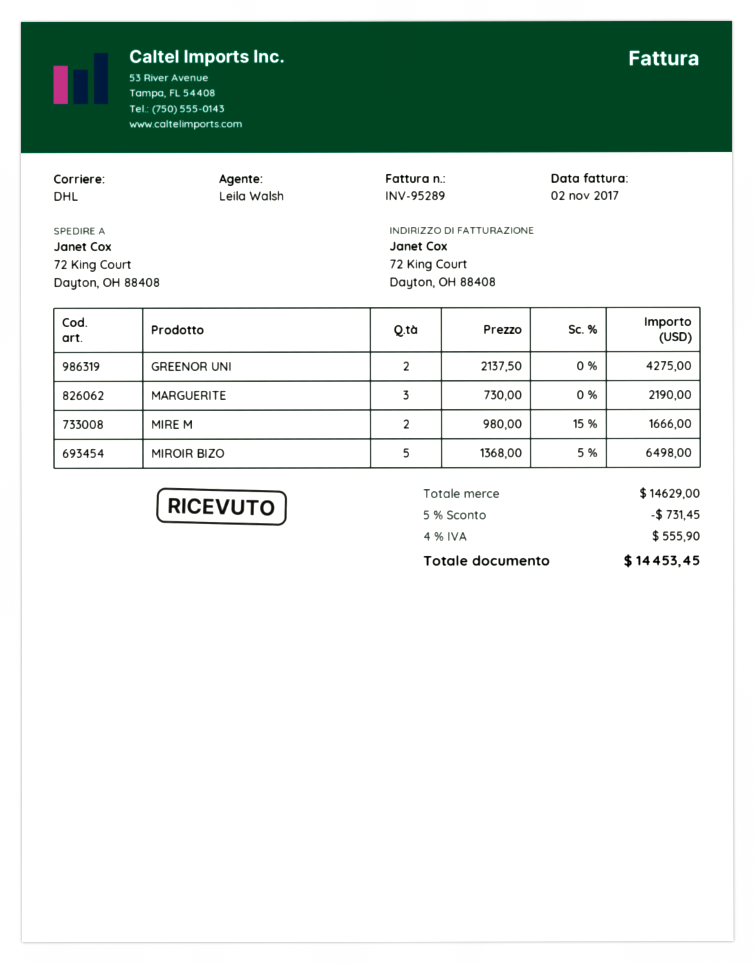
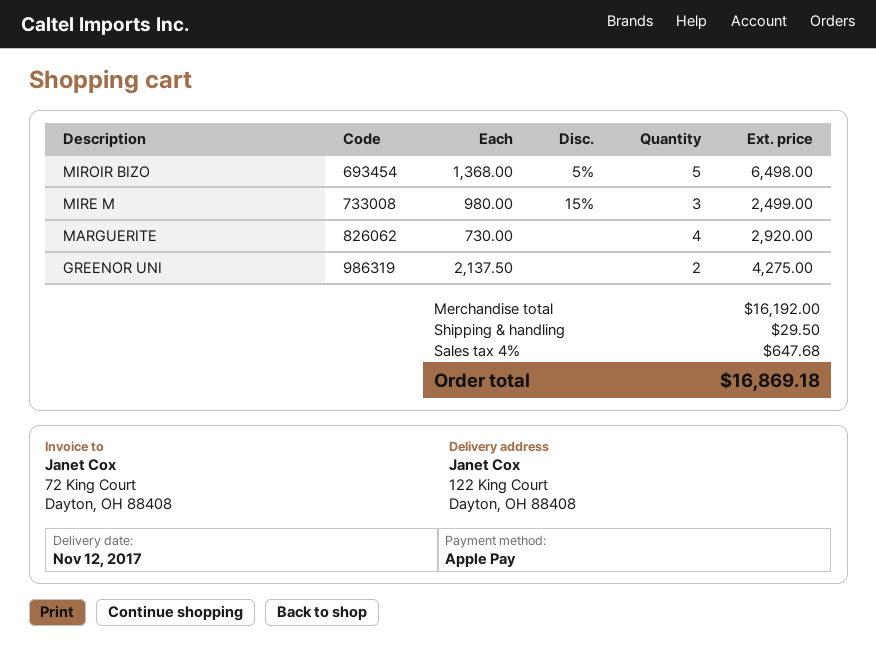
ship to: 72 King Court, Dayton, OH 88408 -> 122 King Court, Dayton, OH 88408
MARGUERITE: 3 x 730.00 = 2190.00 -> 4 x 730.00 = 2920.00
MIRE M: 2 x 980.00 - 15% = 1666.00 -> 3 x 980.00 - 15% = 2499.00
subtotal: 14629.00 -> 16192.00
discount: 5% = 731.45 -> none
shipping: none -> 29.50
tax: 4% = 555.90 -> 4% = 647.68
total: 14453.45 -> 16869.18

